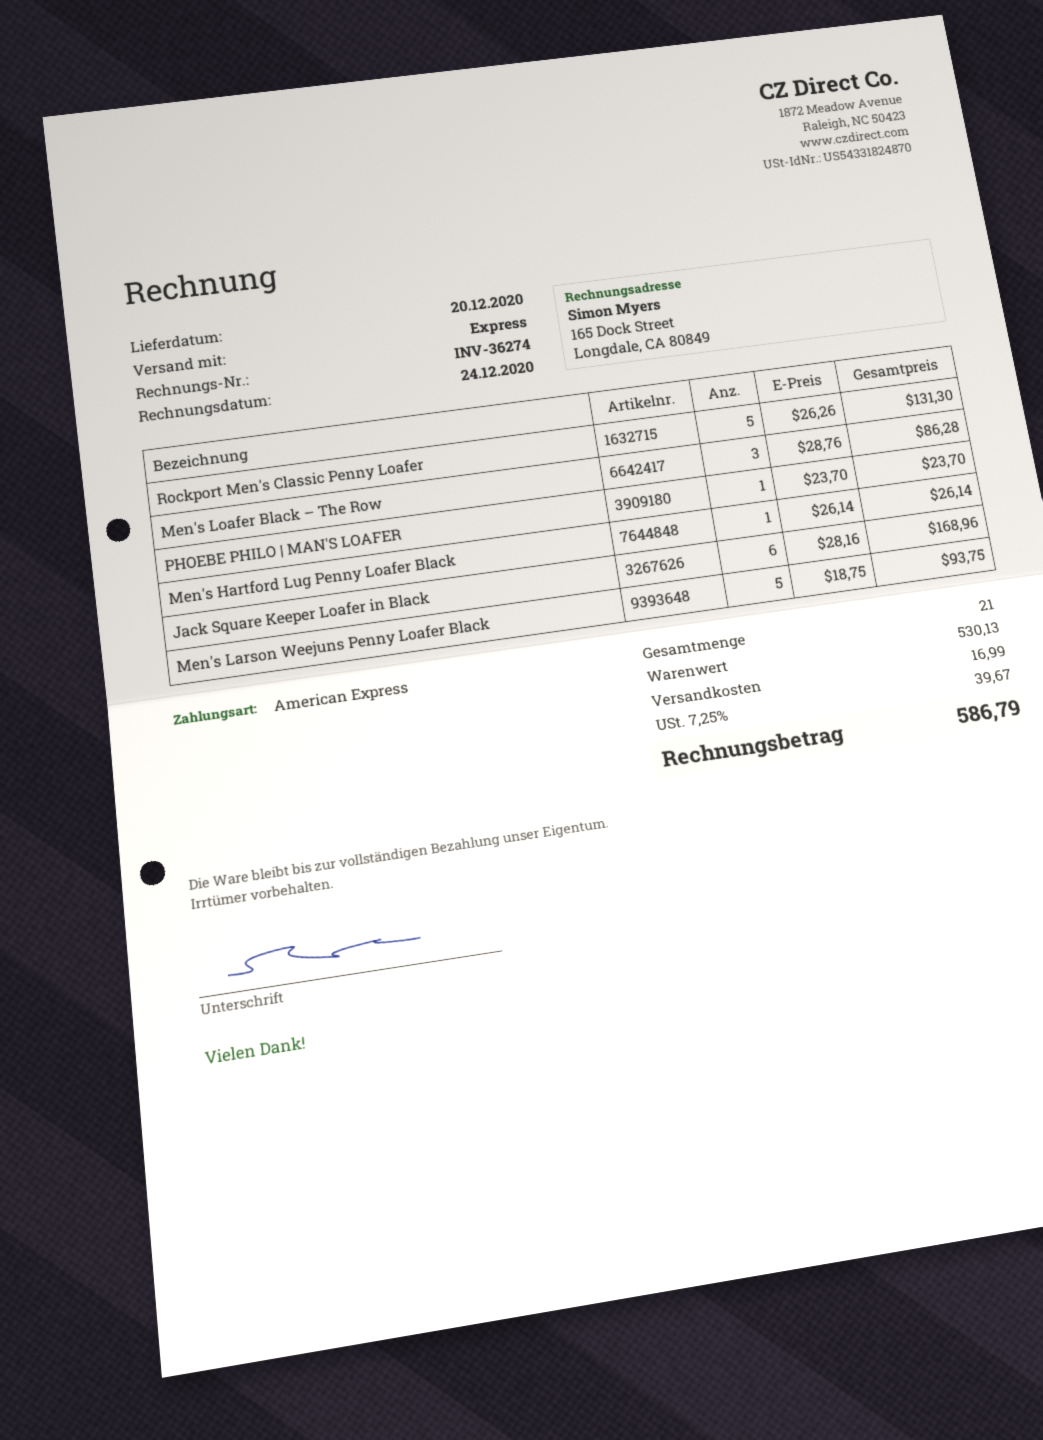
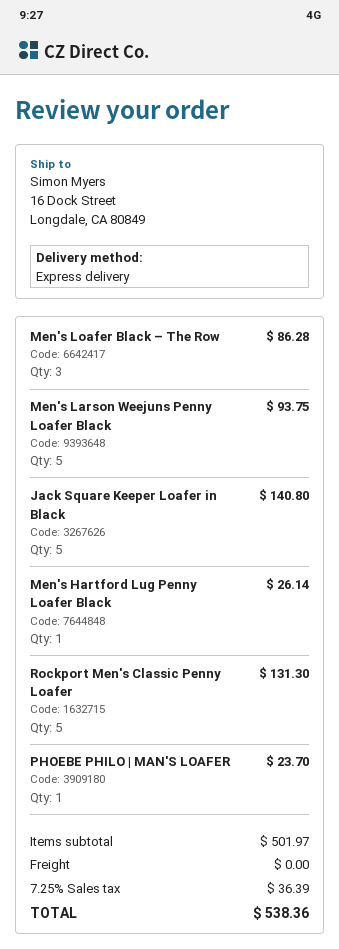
Jack Square Keeper Loafer in Black: 6 for 168.96 -> 5 for 140.80
subtotal: 530.13 -> 501.97
shipping: 16.99 -> 0.00
tax: 7.25% = 39.67 -> 7.25% = 36.39
total: 586.79 -> 538.36

